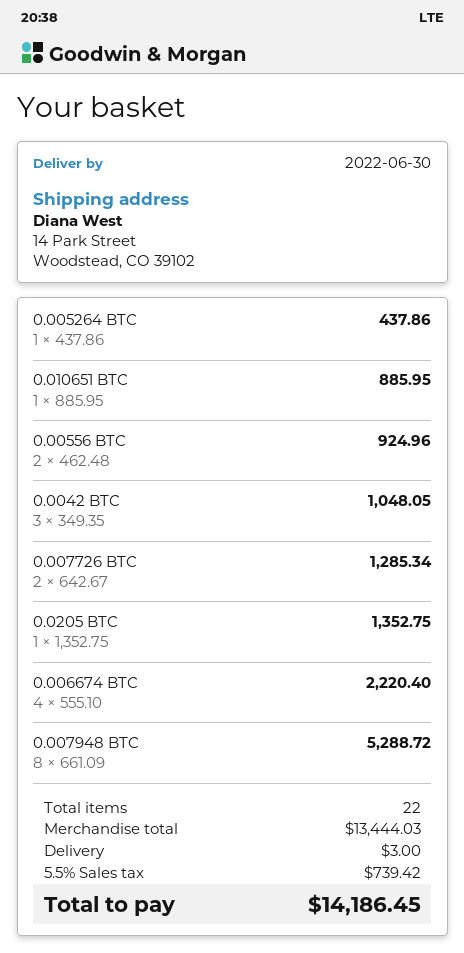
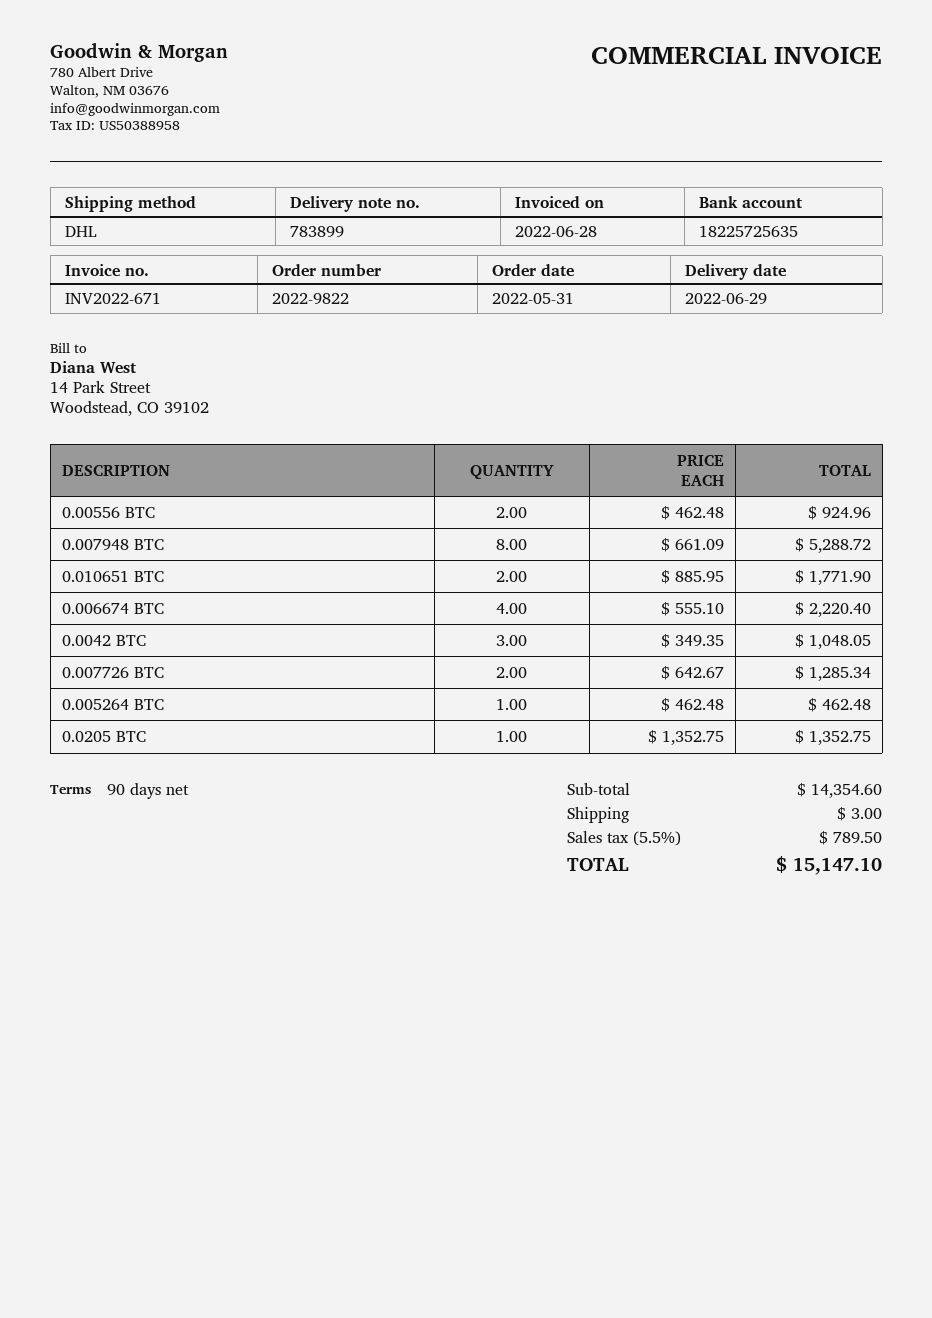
delivery date: 2022-06-30 -> 2022-06-29
0.005264 BTC: 1 x 437.86 = 437.86 -> 1 x 462.48 = 462.48
0.010651 BTC: 1 x 885.95 = 885.95 -> 2 x 885.95 = 1771.90
subtotal: 13444.03 -> 14354.60
tax: 5.5% = 739.42 -> 5.5% = 789.50
total: 14186.45 -> 15147.10

